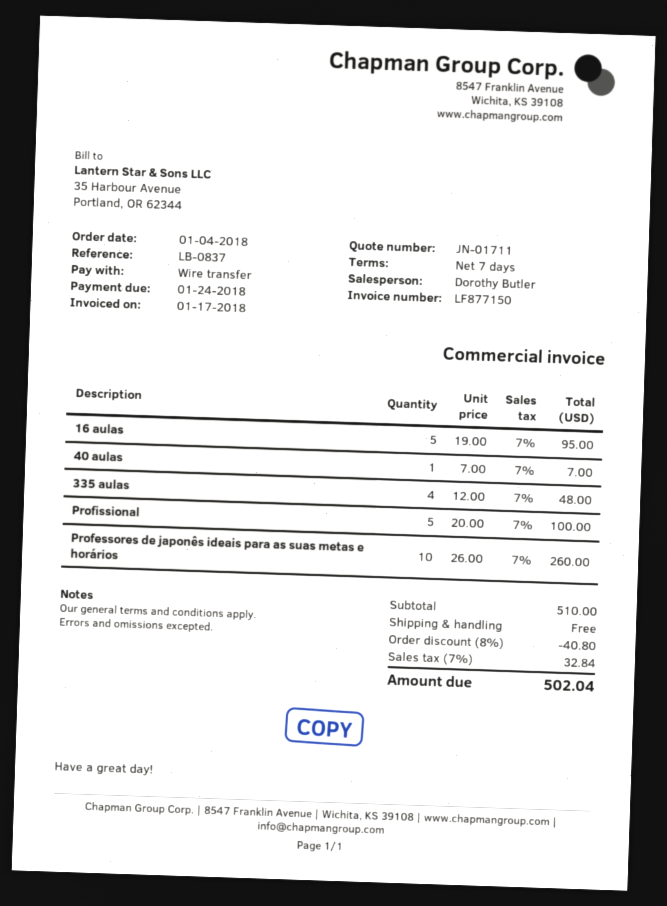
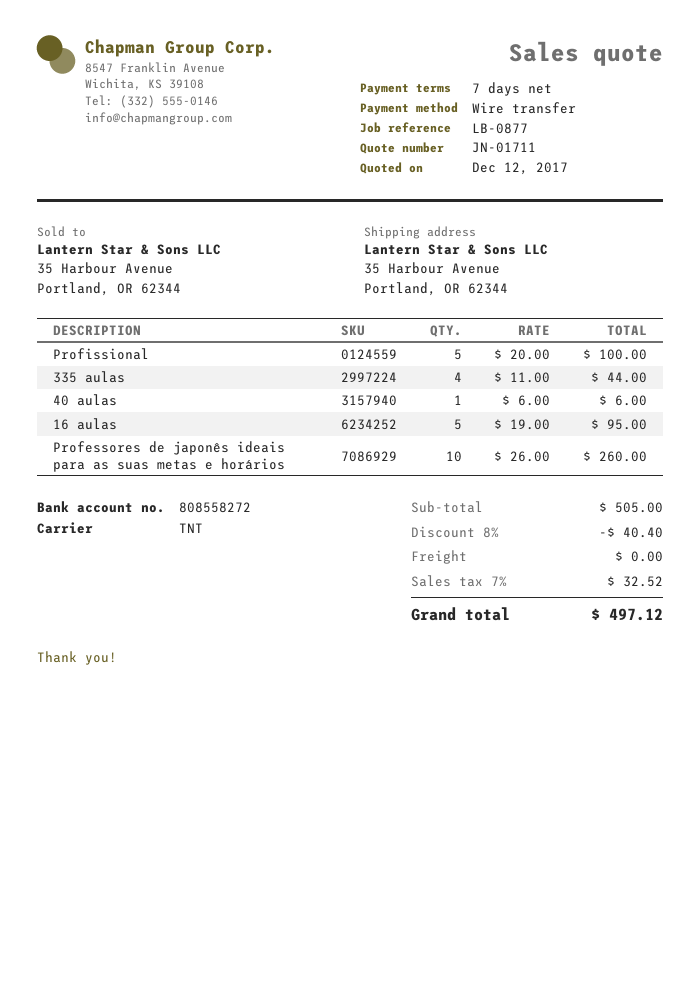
reference: LB-0837 -> LB-0877
40 aulas: 1 x 7.00 = 7.00 -> 1 x 6.00 = 6.00
335 aulas: 4 x 12.00 = 48.00 -> 4 x 11.00 = 44.00
subtotal: 510.00 -> 505.00
discount: 8% = 40.80 -> 8% = 40.40
tax: 7% = 32.84 -> 7% = 32.52
total: 502.04 -> 497.12

